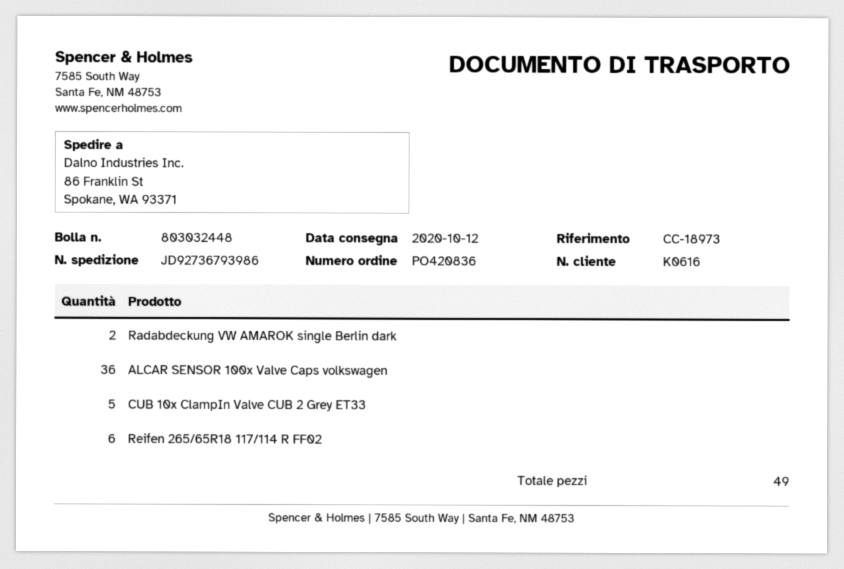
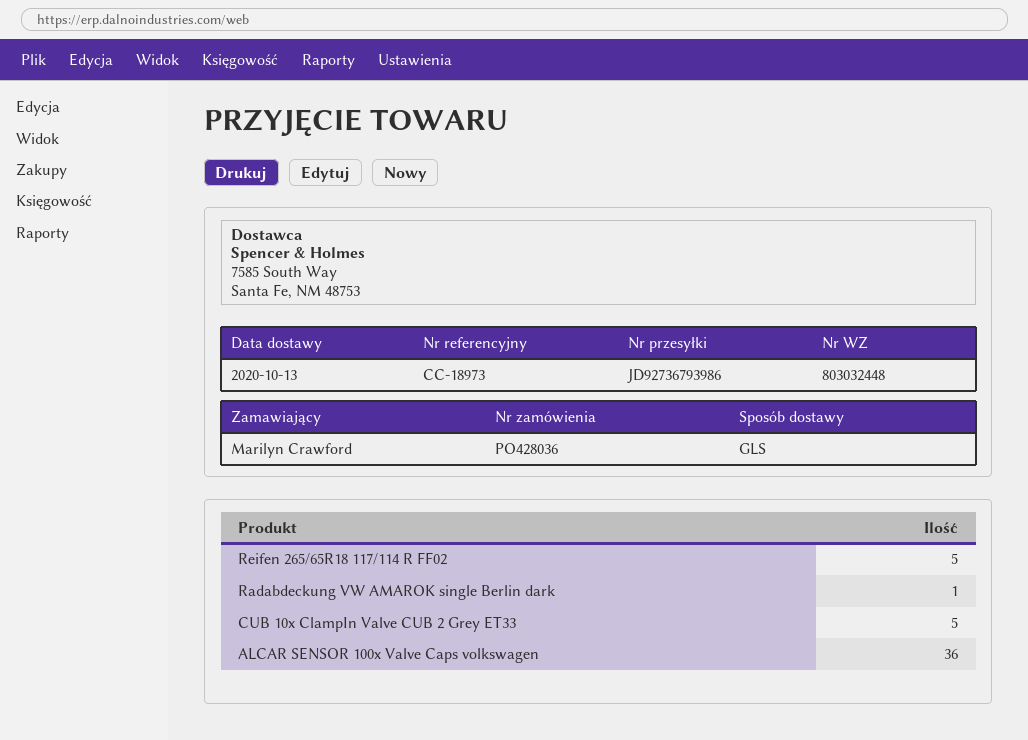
order number: PO420836 -> PO428036
delivery date: 2020-10-12 -> 2020-10-13
Radabdeckung VW AMAROK single Berlin dark: 2 -> 1
Reifen 265/65R18 117/114 R FF02: 6 -> 5

